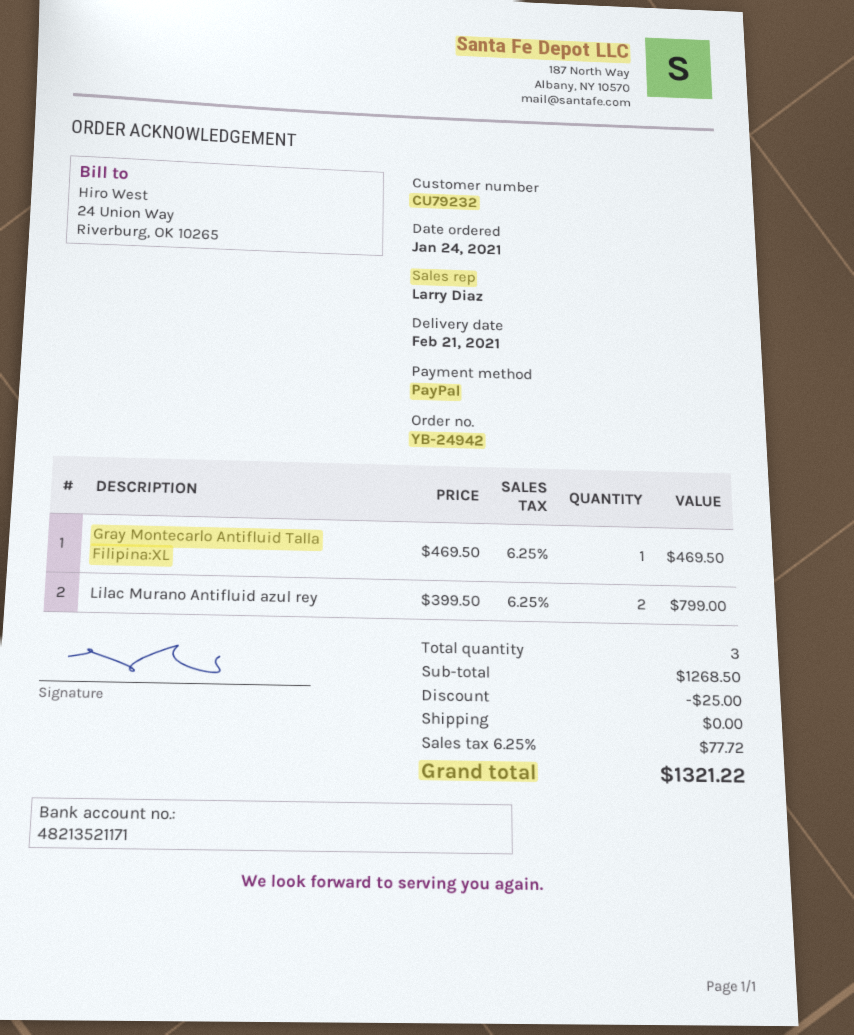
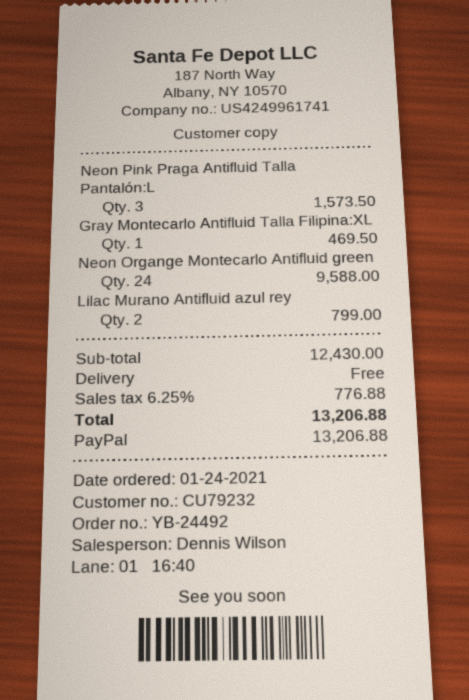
order number: YB-24942 -> YB-24492
sales rep: Larry Diaz -> Dennis Wilson
Neon Pink Praga Antifluid Talla Pantalón:L: none -> 3 for 1573.50
Neon Organge Montecarlo Antifluid green: none -> 24 for 9588.00
subtotal: 1268.50 -> 12430.00
discount: 25.00 -> none
tax: 6.25% = 77.72 -> 6.25% = 776.88
total: 1321.22 -> 13206.88

